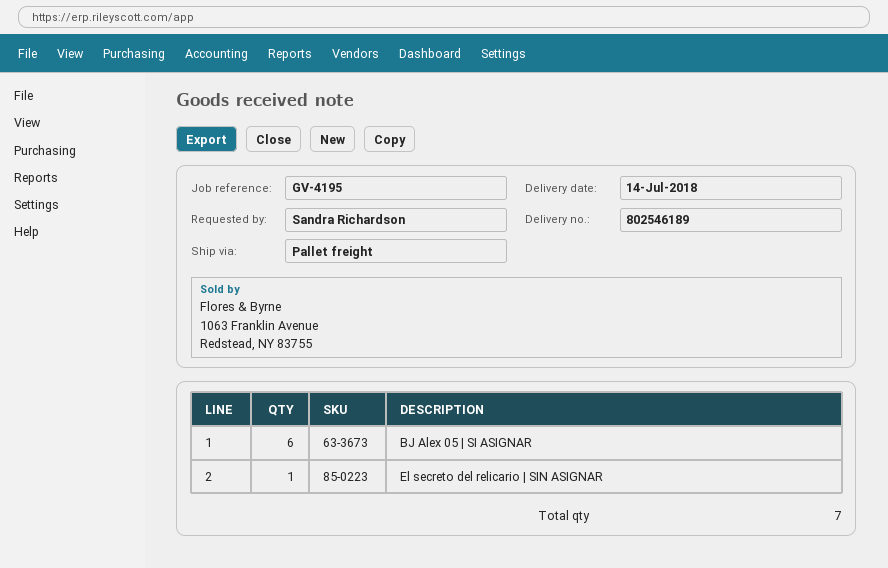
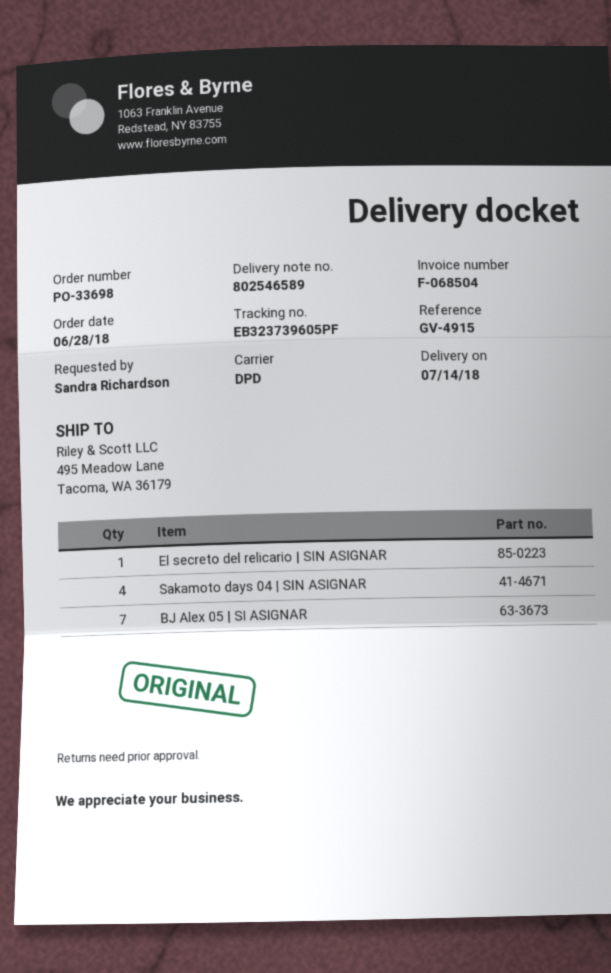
delivery note number: 802546189 -> 802546589
reference: GV-4195 -> GV-4915
shipping method: pallet freight -> DPD
BJ Alex 05 | SI ASIGNAR: 6 -> 7
Sakamoto days 04 | SIN ASIGNAR: none -> 4

